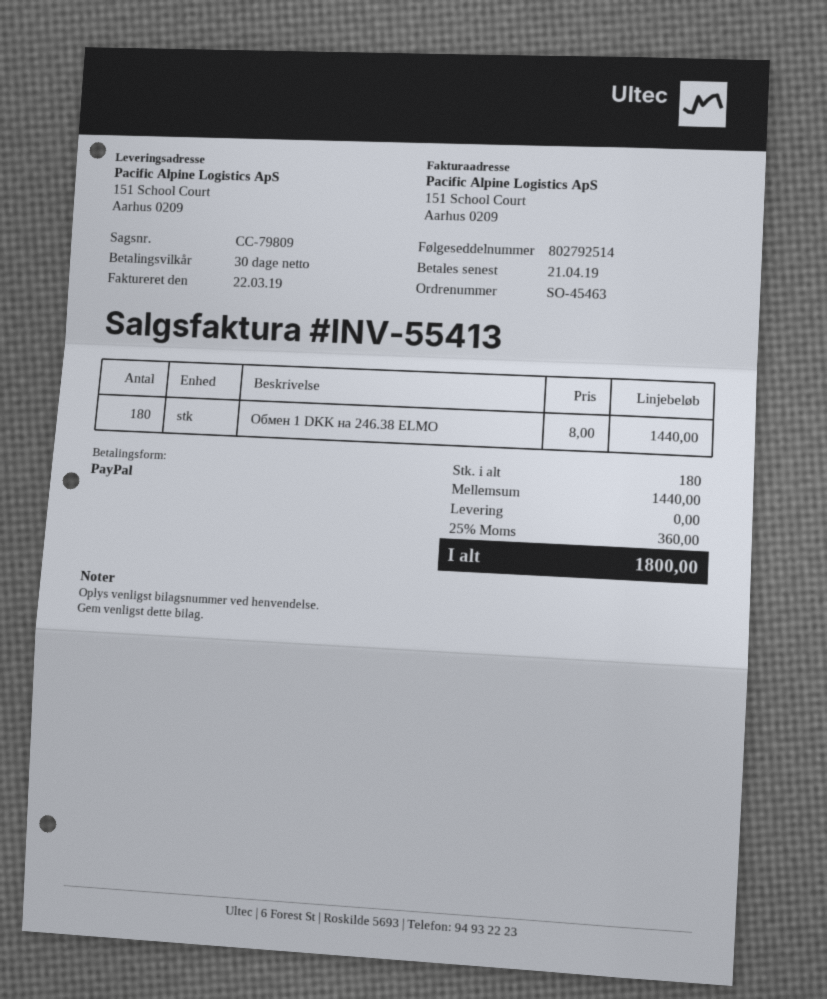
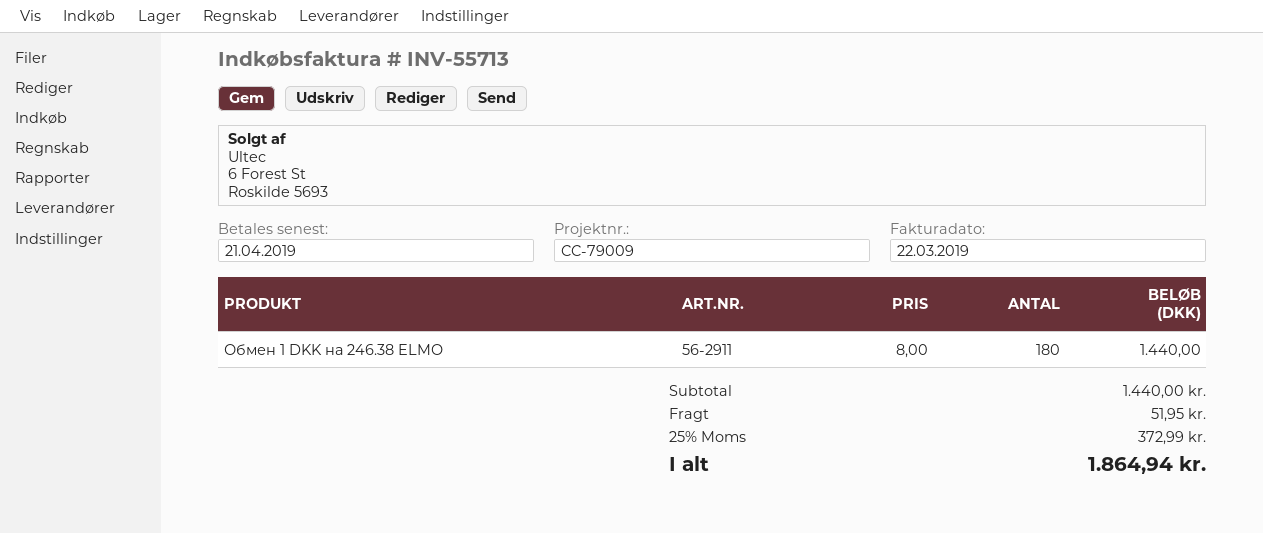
invoice number: INV-55413 -> INV-55713
reference: CC-79809 -> CC-79009
shipping: 0.00 -> 51.95
tax: 25% = 360.00 -> 25% = 372.99
total: 1800.00 -> 1864.94

